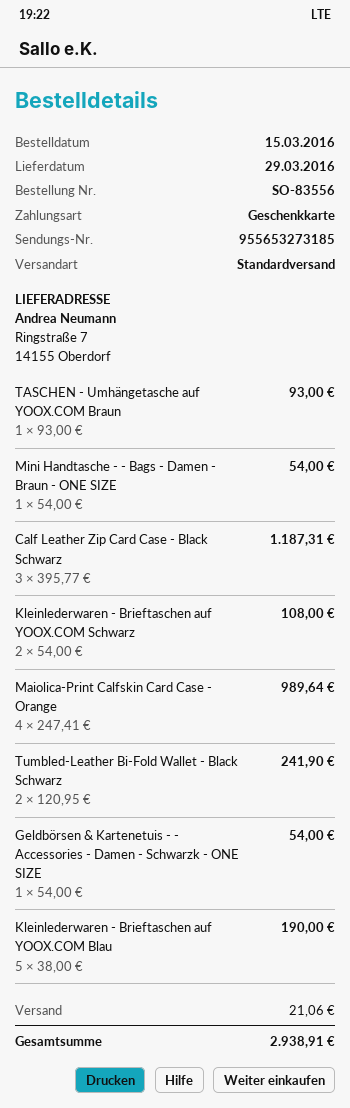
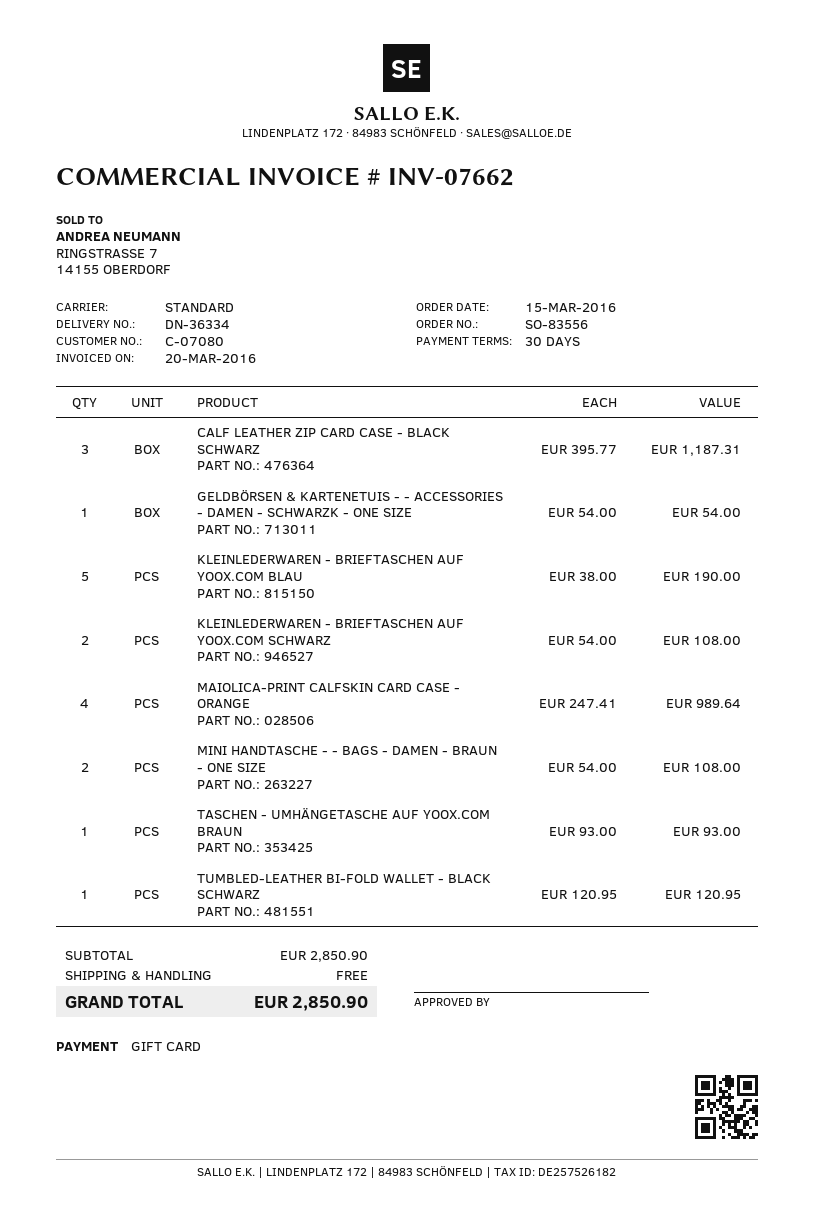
Mini Handtasche - - Bags - Damen - Braun - ONE SIZE: 1 x 54.00 = 54.00 -> 2 x 54.00 = 108.00
Tumbled-Leather Bi-Fold Wallet - Black Schwarz: 2 x 120.95 = 241.90 -> 1 x 120.95 = 120.95
shipping: 21.06 -> 0.00
total: 2938.91 -> 2850.90

